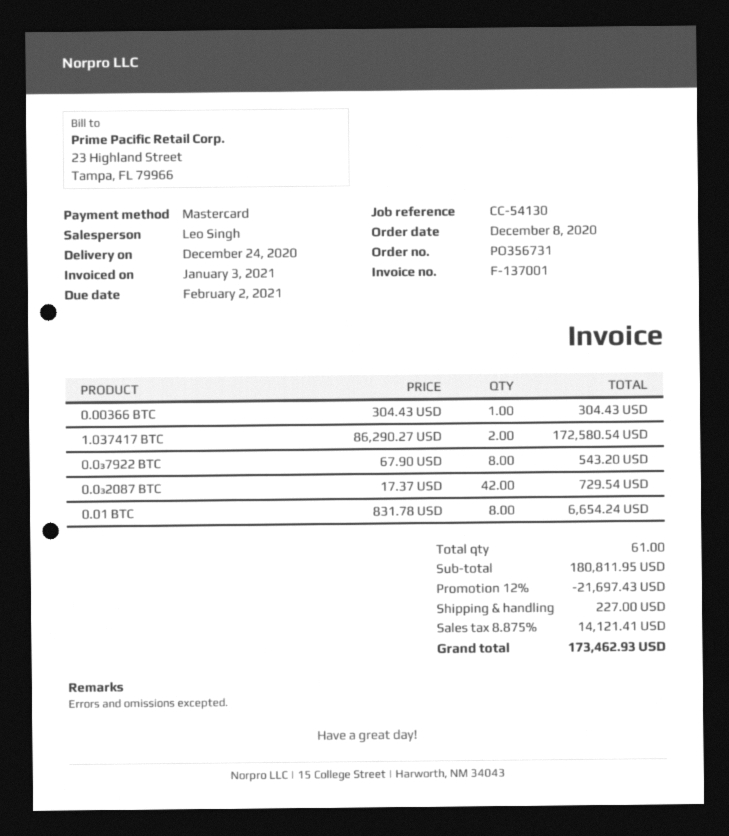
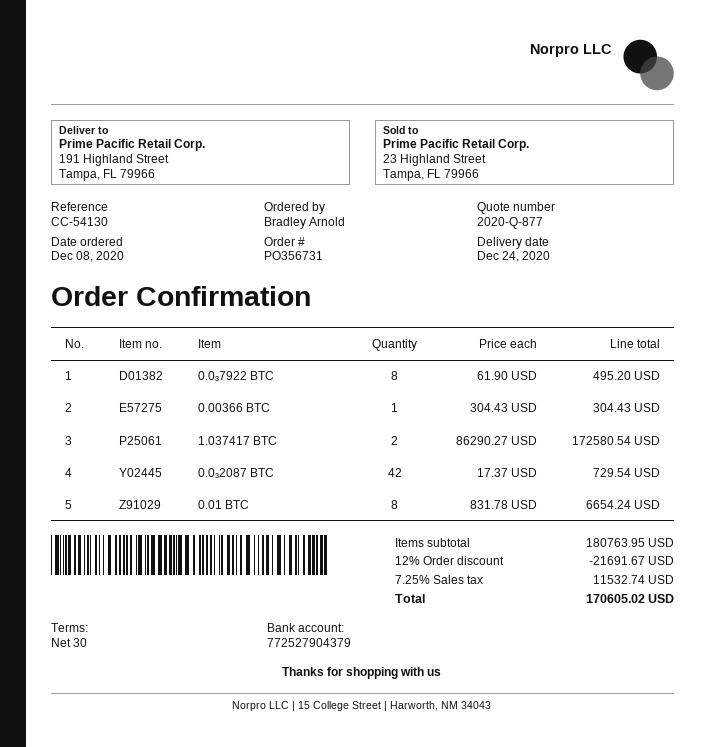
0.0₃7922 BTC: 8 x 67.90 = 543.20 -> 8 x 61.90 = 495.20
subtotal: 180811.95 -> 180763.95
discount: 12% = 21697.43 -> 12% = 21691.67
shipping: 227.00 -> none
tax: 8.875% = 14121.41 -> 7.25% = 11532.74
total: 173462.93 -> 170605.02

